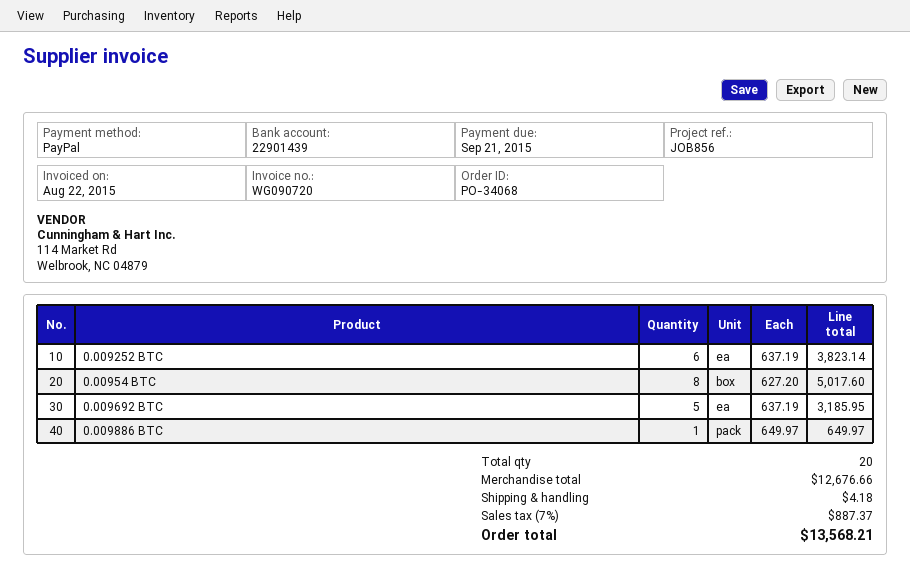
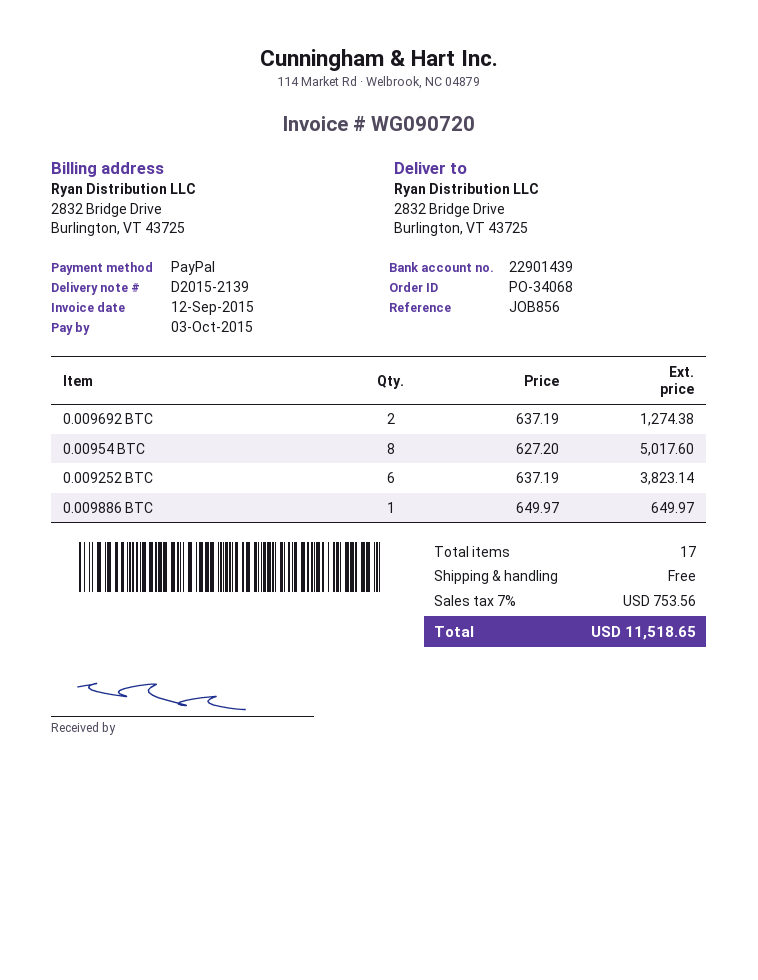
invoice date: 2015-08-22 -> 2015-09-12
due date: 2015-09-21 -> 2015-10-03
0.009692 BTC: 5 x 637.19 = 3185.95 -> 2 x 637.19 = 1274.38
total quantity: 20 -> 17
shipping: 4.18 -> 0.00
tax: 7% = 887.37 -> 7% = 753.56
total: 13568.21 -> 11518.65

